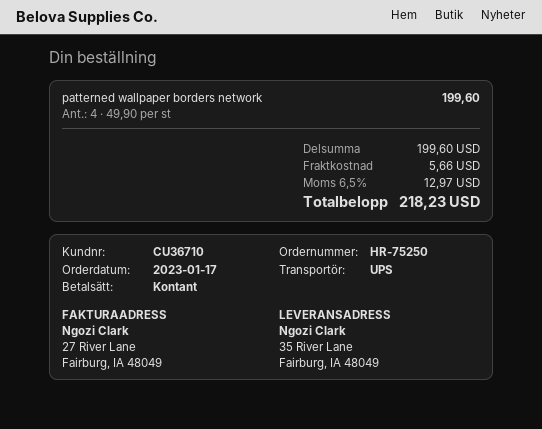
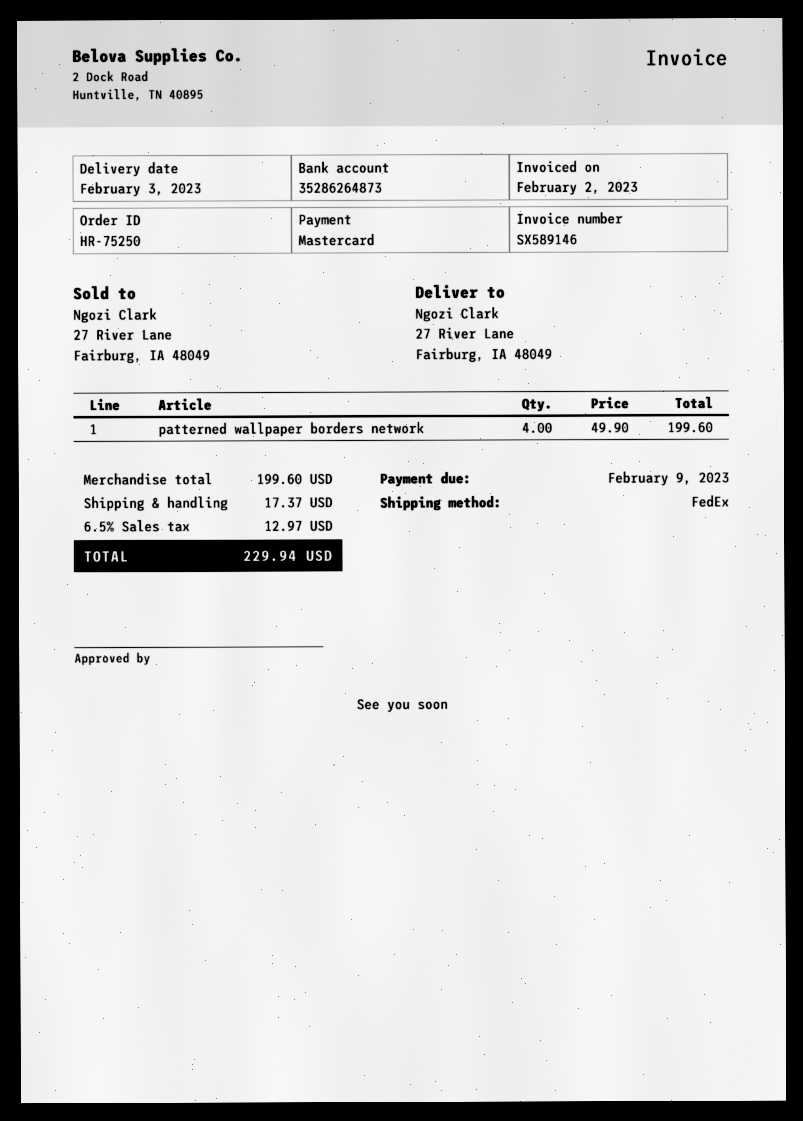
payment method: cash -> Mastercard
shipping method: UPS -> FedEx
ship to: 35 River Lane, Fairburg, IA 48049 -> 27 River Lane, Fairburg, IA 48049
shipping: 5.66 -> 17.37
total: 218.23 -> 229.94

